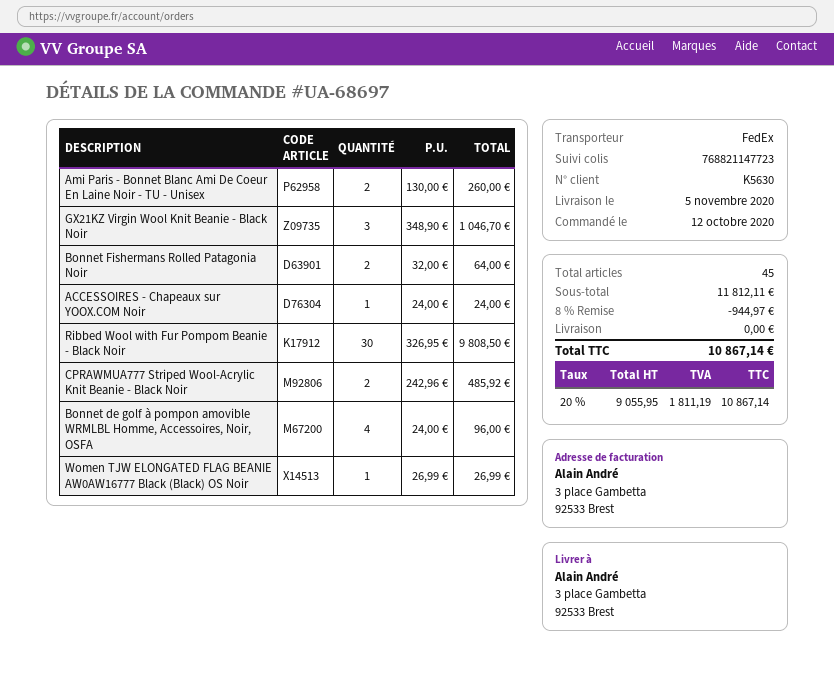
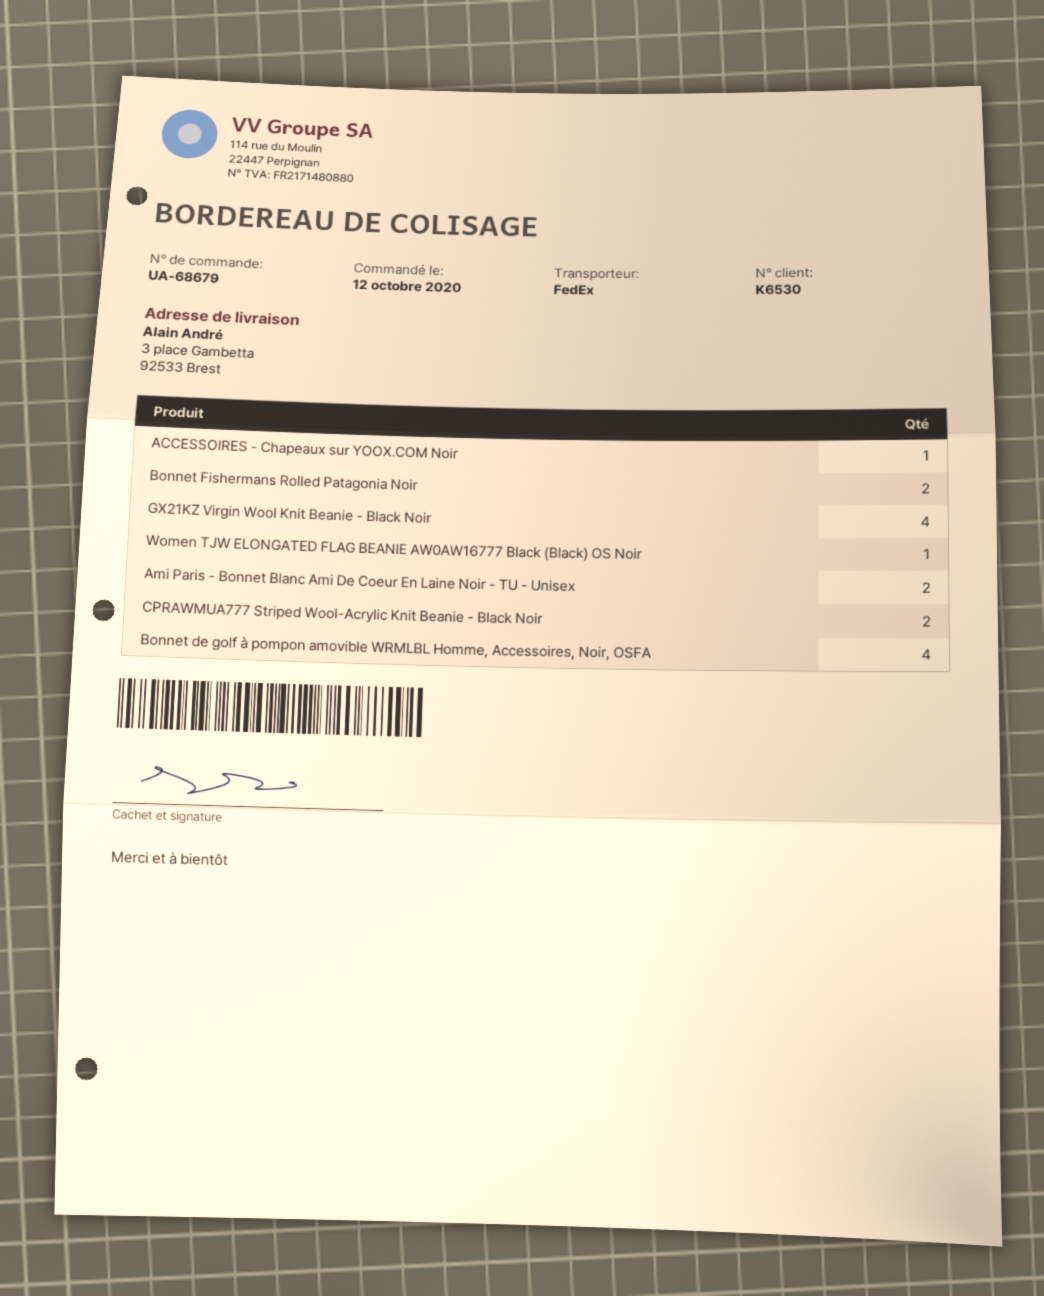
order number: UA-68697 -> UA-68679
customer number: K5630 -> K6530
GX21KZ Virgin Wool Knit Beanie - Black Noir: 3 -> 4
Ribbed Wool with Fur Pompom Beanie - Black Noir: 30 -> none

